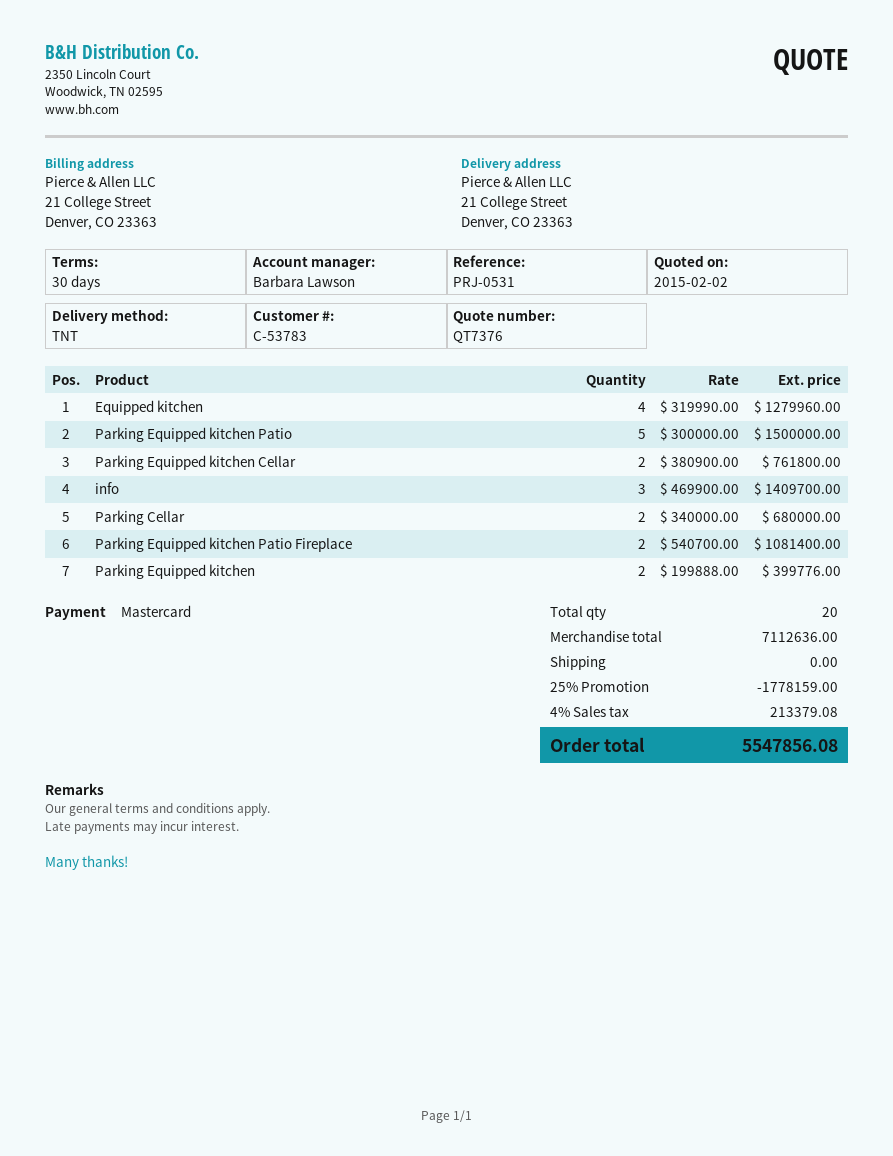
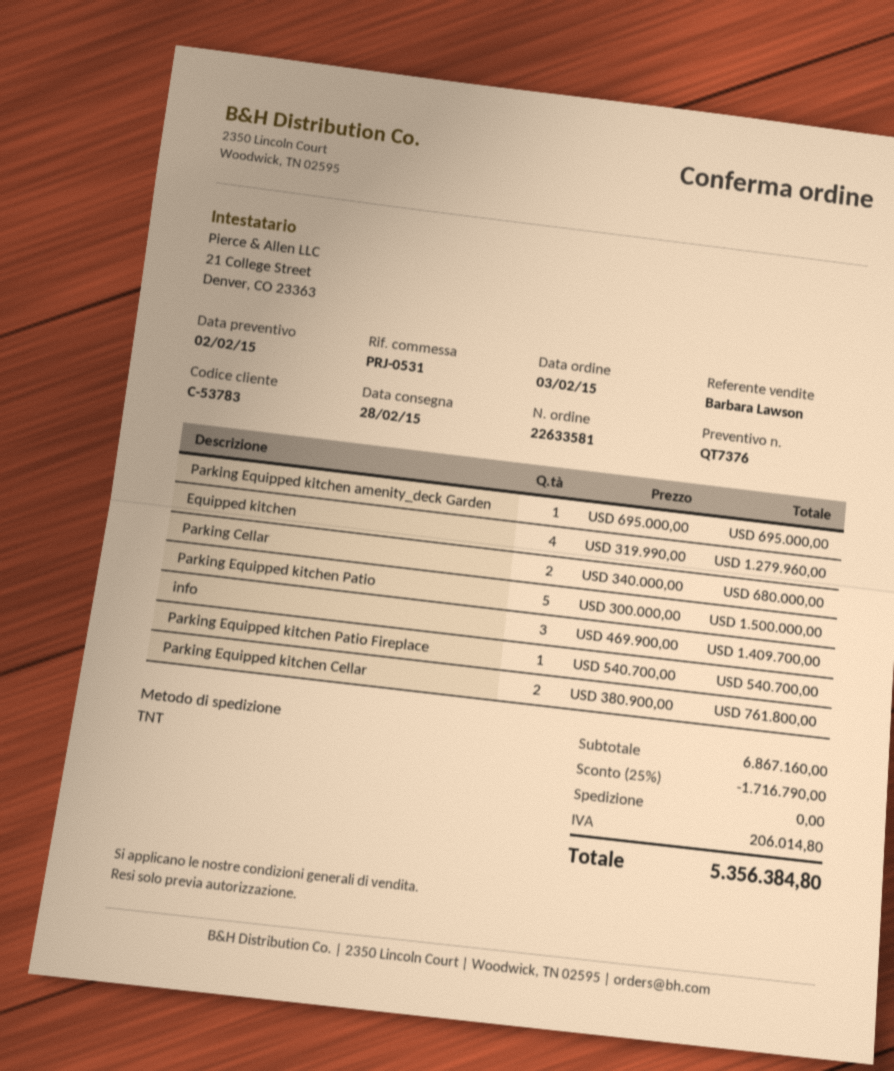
Parking Equipped kitchen Patio Fireplace: 2 x 540700.00 = 1081400.00 -> 1 x 540700.00 = 540700.00
Parking Equipped kitchen: 2 x 199888.00 = 399776.00 -> none
Parking Equipped kitchen amenity_deck Garden: none -> 1 x 695000.00 = 695000.00
subtotal: 7112636.00 -> 6867160.00
discount: 25% = 1778159.00 -> 25% = 1716790.00
tax: 213379.08 -> 206014.80
total: 5547856.08 -> 5356384.80

